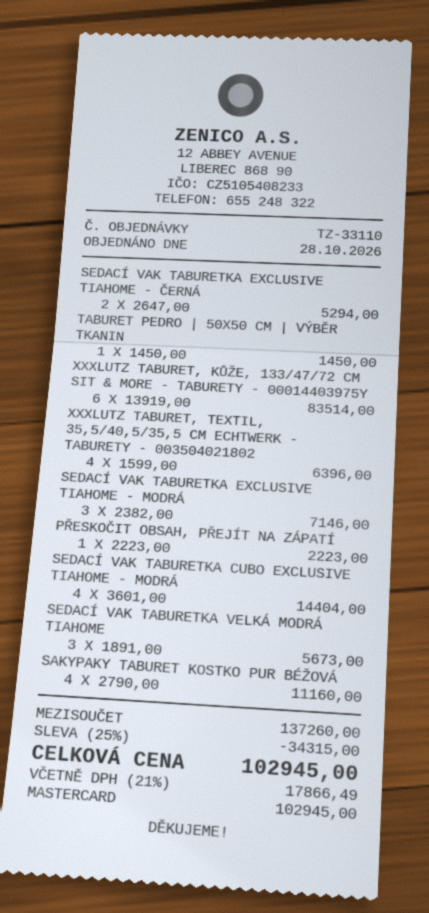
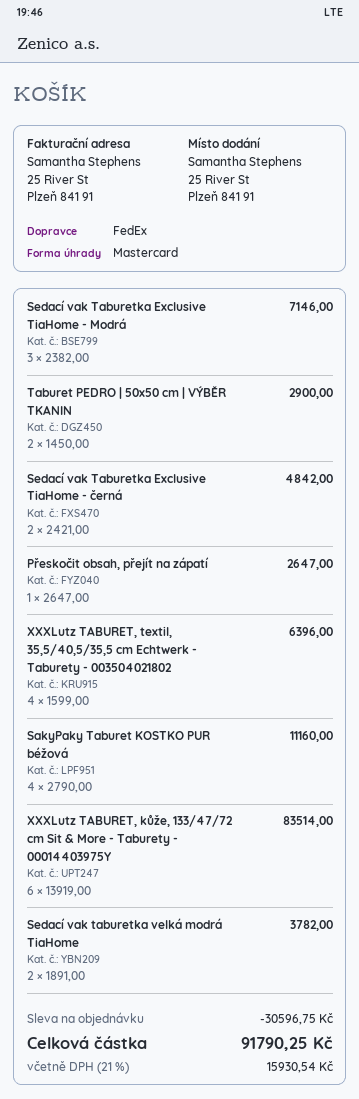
SEDACÍ VAK TABURETKA EXCLUSIVE TIAHOME - ČERNÁ: 2 x 2647.00 = 5294.00 -> 2 x 2421.00 = 4842.00
TABURET PEDRO | 50X50 CM | VÝBĚR TKANIN: 1 x 1450.00 = 1450.00 -> 2 x 1450.00 = 2900.00
PŘESKOČIT OBSAH, PŘEJÍT NA ZÁPATÍ: 1 x 2223.00 = 2223.00 -> 1 x 2647.00 = 2647.00
SEDACÍ VAK TABURETKA CUBO EXCLUSIVE TIAHOME - MODRÁ: 4 x 3601.00 = 14404.00 -> none
SEDACÍ VAK TABURETKA VELKÁ MODRÁ TIAHOME: 3 x 1891.00 = 5673.00 -> 2 x 1891.00 = 3782.00
discount: 34315.00 -> 30596.75
tax: 21% = 17866.49 -> 21% = 15930.54
total: 102945.00 -> 91790.25

